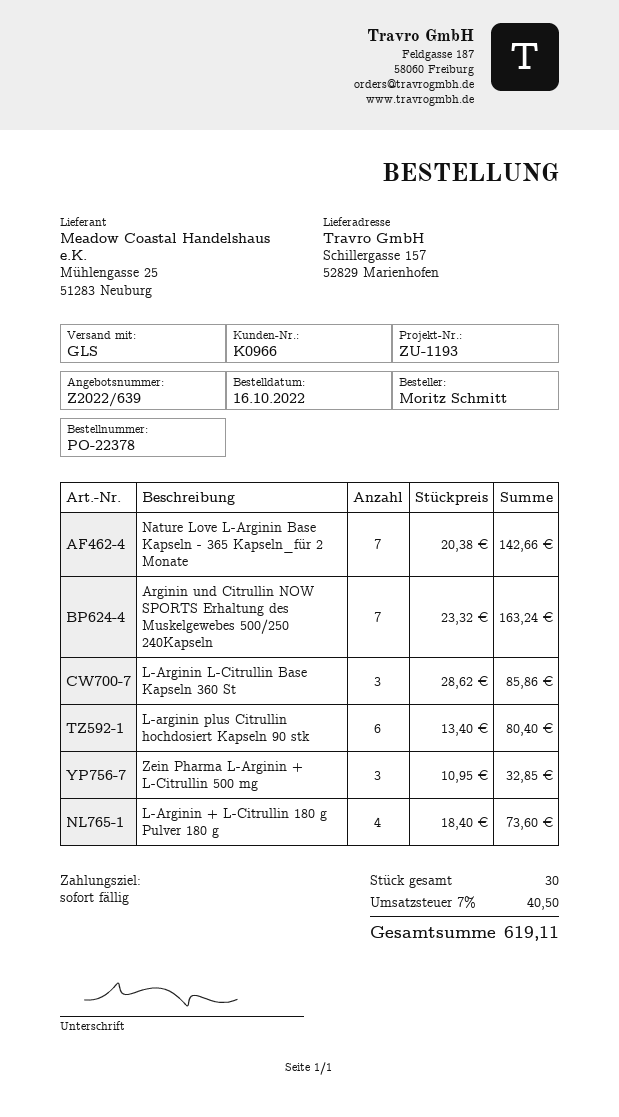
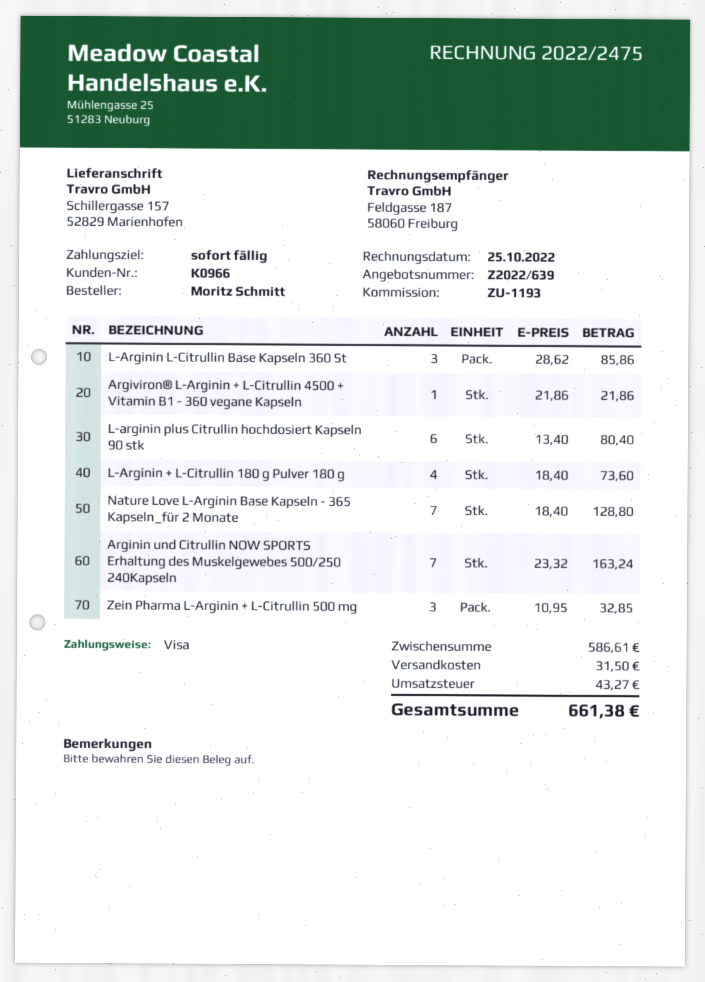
Nature Love L-Arginin Base Kapseln - 365 Kapseln_für 2 Monate: 7 x 20.38 = 142.66 -> 7 x 18.40 = 128.80
Argiviron® L-Arginin + L-Citrullin 4500 + Vitamin B1 - 360 vegane Kapseln: none -> 1 x 21.86 = 21.86
shipping: none -> 31.50
tax: 40.50 -> 43.27
total: 619.11 -> 661.38

